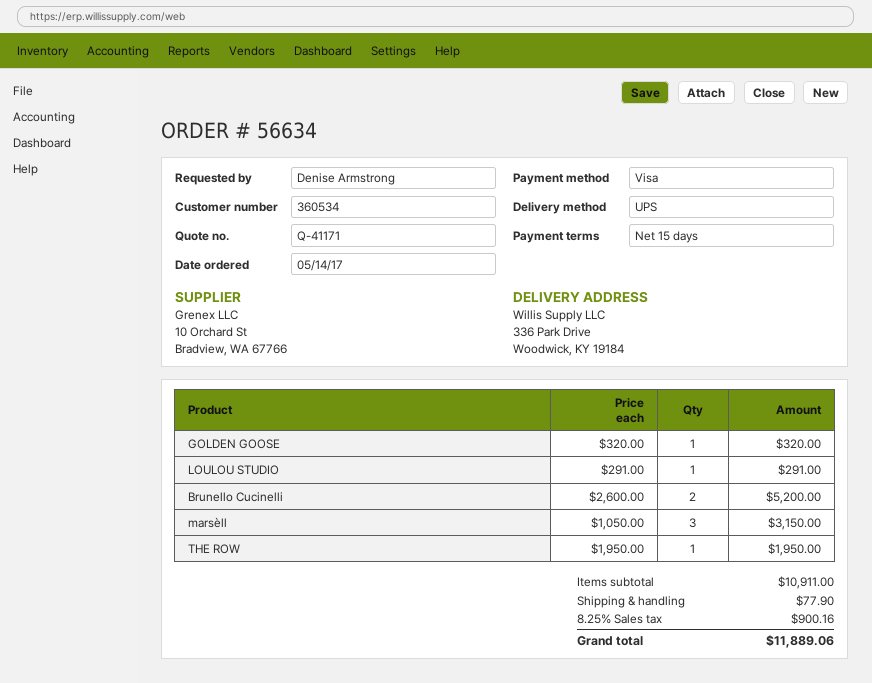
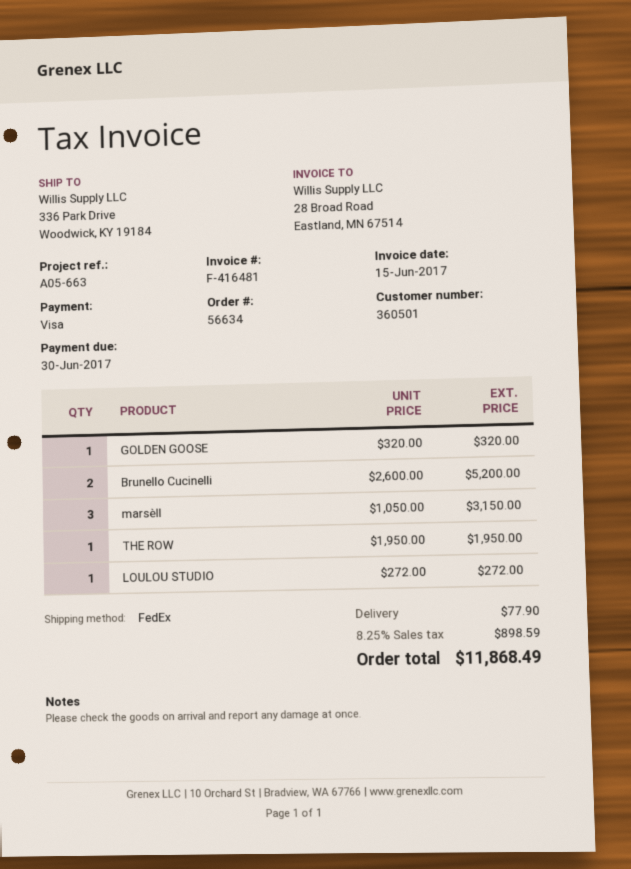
customer number: 360534 -> 360501
shipping method: UPS -> FedEx
LOULOU STUDIO: 1 x 291.00 = 291.00 -> 1 x 272.00 = 272.00
tax: 8.25% = 900.16 -> 8.25% = 898.59
total: 11889.06 -> 11868.49

